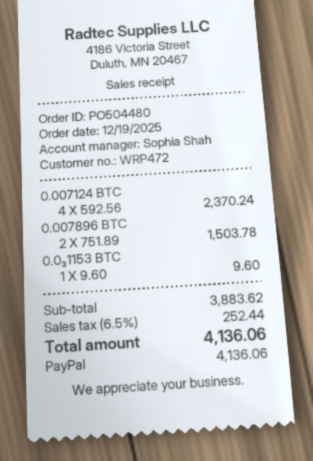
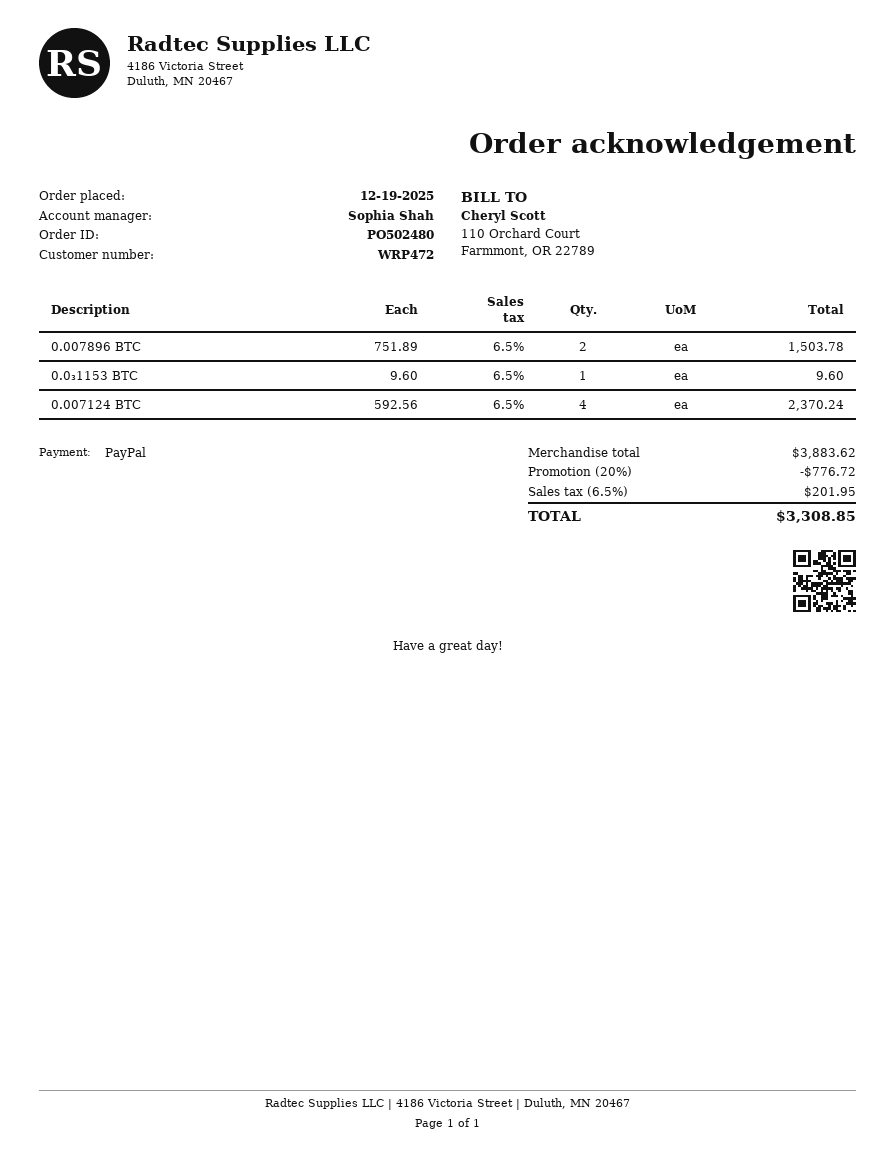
order number: PO504480 -> PO502480
discount: none -> 20% = 776.72
tax: 6.5% = 252.44 -> 6.5% = 201.95
total: 4136.06 -> 3308.85

